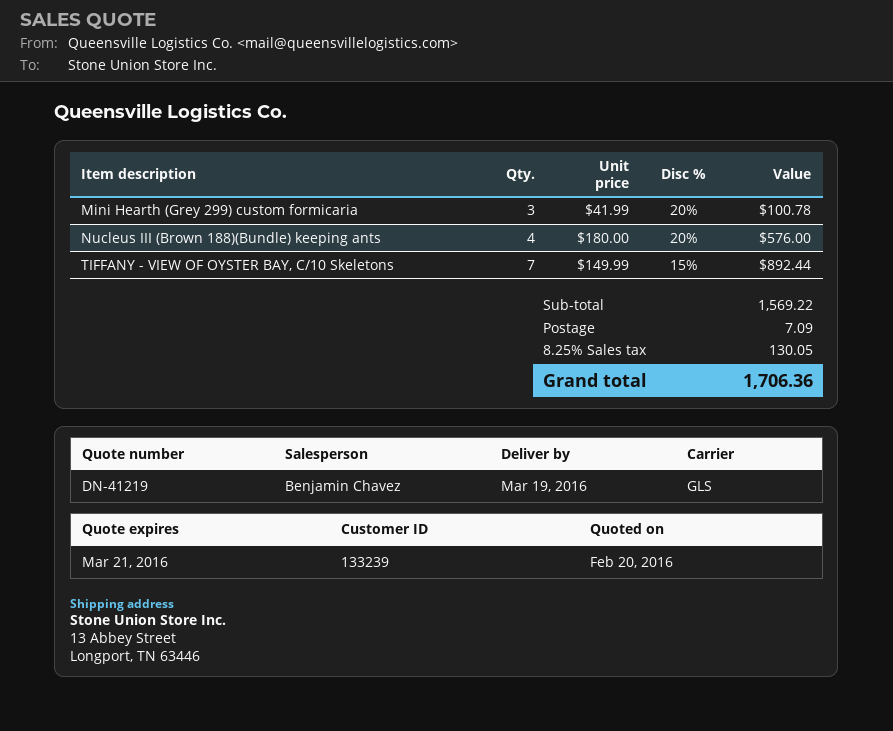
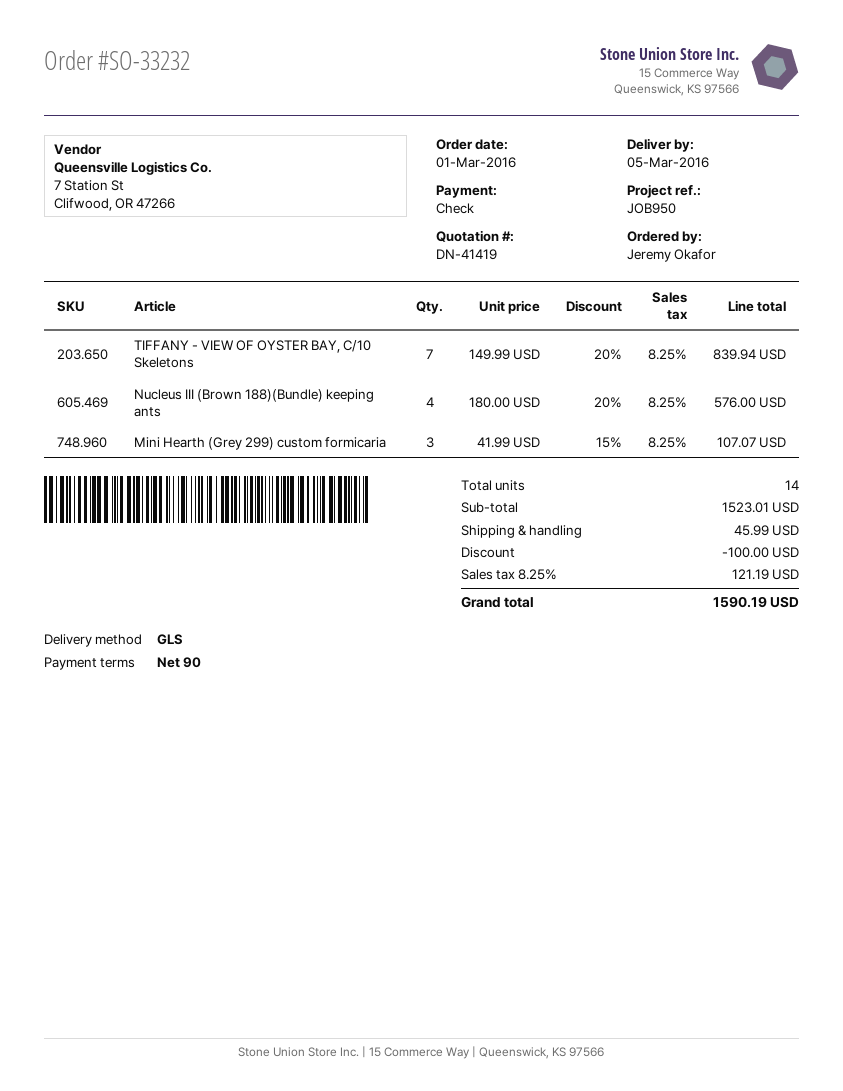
quote number: DN-41219 -> DN-41419
delivery date: 2016-03-19 -> 2016-03-05
Mini Hearth (Grey 299) custom formicaria: 3 x 41.99 - 20% = 100.78 -> 3 x 41.99 - 15% = 107.07
TIFFANY - VIEW OF OYSTER BAY, C/10 Skeletons: 7 x 149.99 - 15% = 892.44 -> 7 x 149.99 - 20% = 839.94
subtotal: 1569.22 -> 1523.01
discount: none -> 100.00
shipping: 7.09 -> 45.99
tax: 8.25% = 130.05 -> 8.25% = 121.19
total: 1706.36 -> 1590.19

